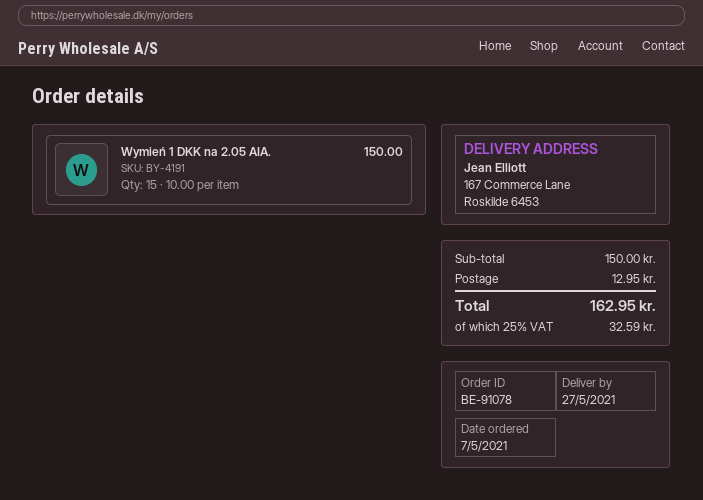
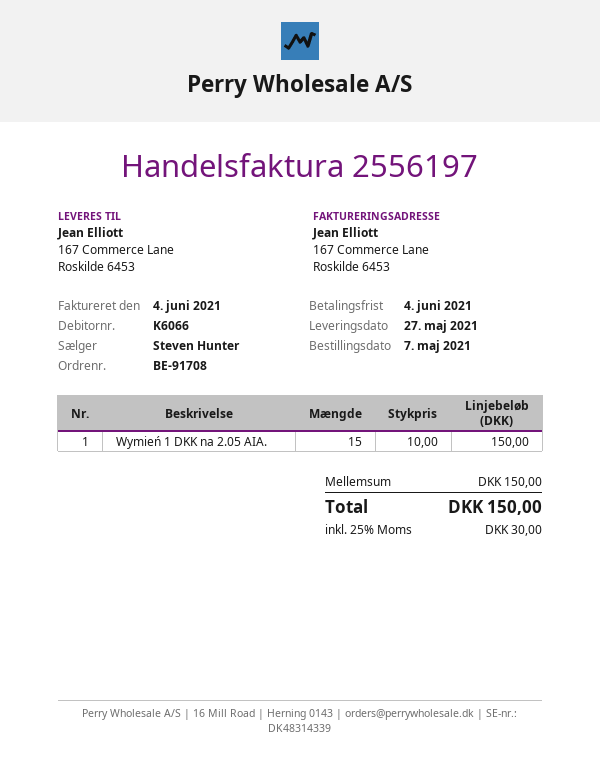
order number: BE-91078 -> BE-91708
shipping: 12.95 -> none
tax: 25% = 32.59 -> 25% = 30.00
total: 162.95 -> 150.00

